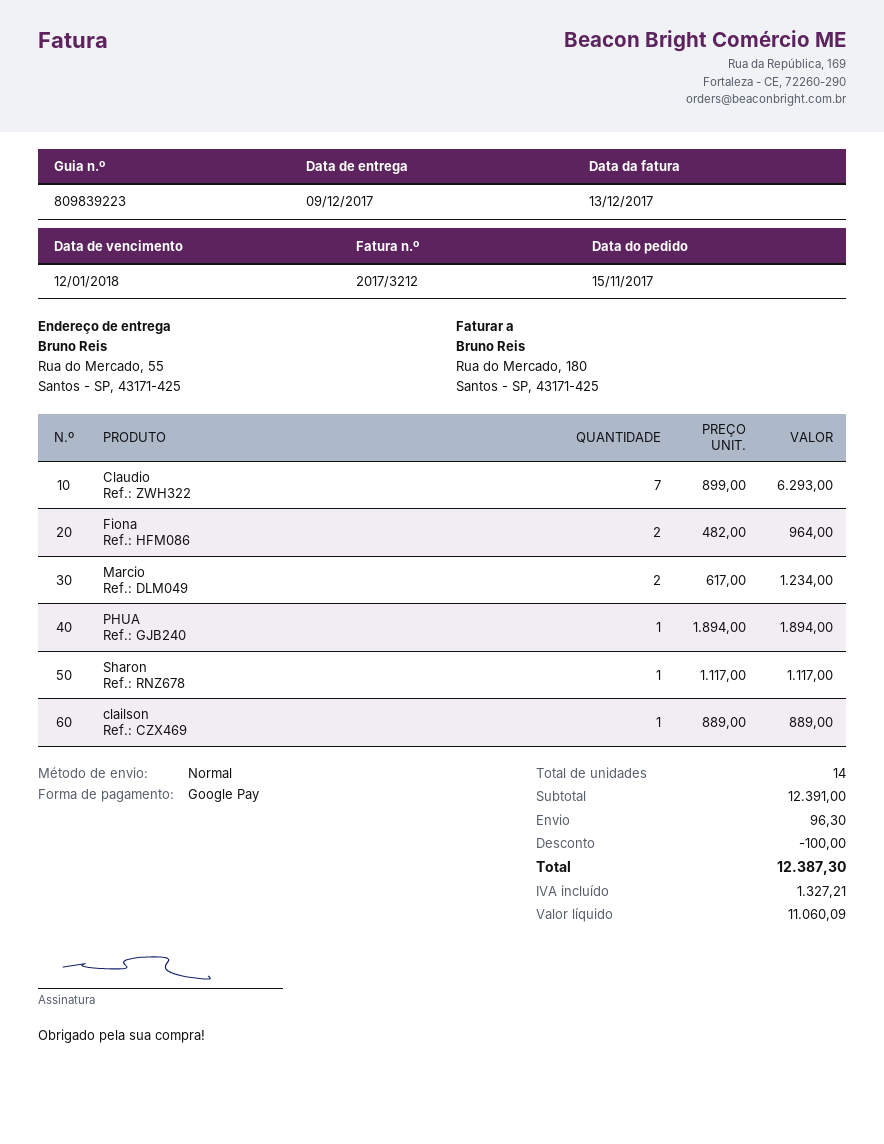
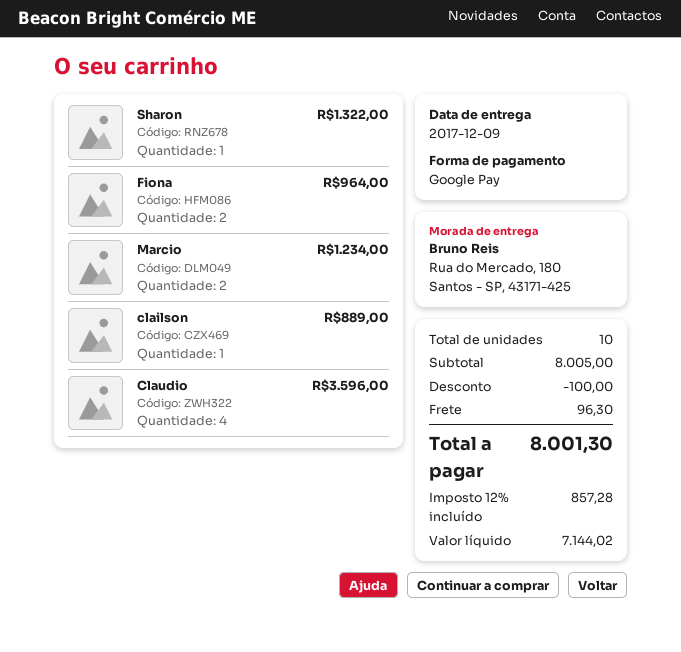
ship to: Rua do Mercado, 55, Santos - SP, 43171-425 -> Rua do Mercado, 180, Santos - SP, 43171-425
Claudio: 7 for 6293.00 -> 4 for 3596.00
PHUA: 1 for 1894.00 -> none
Sharon: 1 for 1117.00 -> 1 for 1322.00
total quantity: 14 -> 10
subtotal: 12391.00 -> 8005.00
net: 11060.09 -> 7144.02
tax: 1327.21 -> 857.28
total: 12387.30 -> 8001.30

